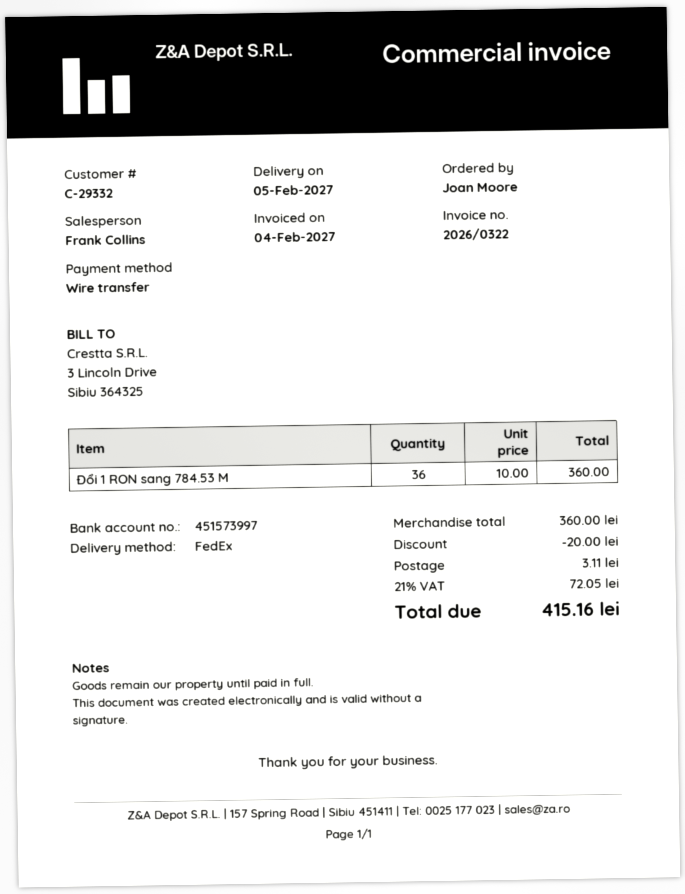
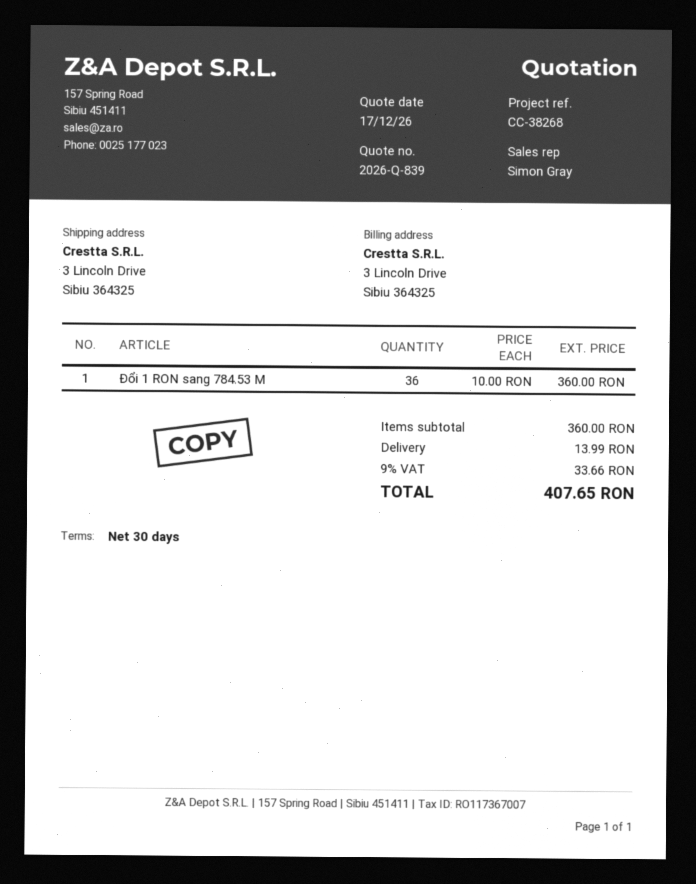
sales rep: Frank Collins -> Simon Gray
discount: 20.00 -> none
shipping: 3.11 -> 13.99
tax: 21% = 72.05 -> 9% = 33.66
total: 415.16 -> 407.65

